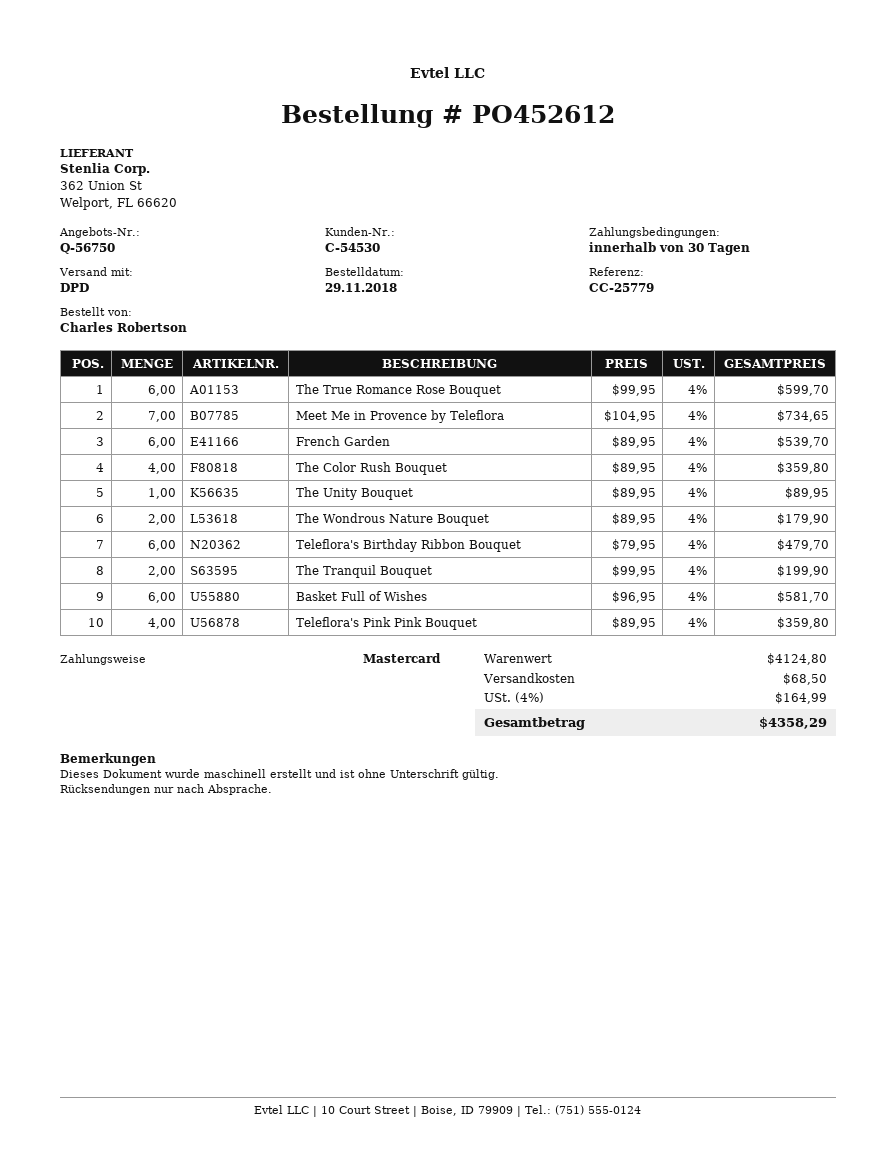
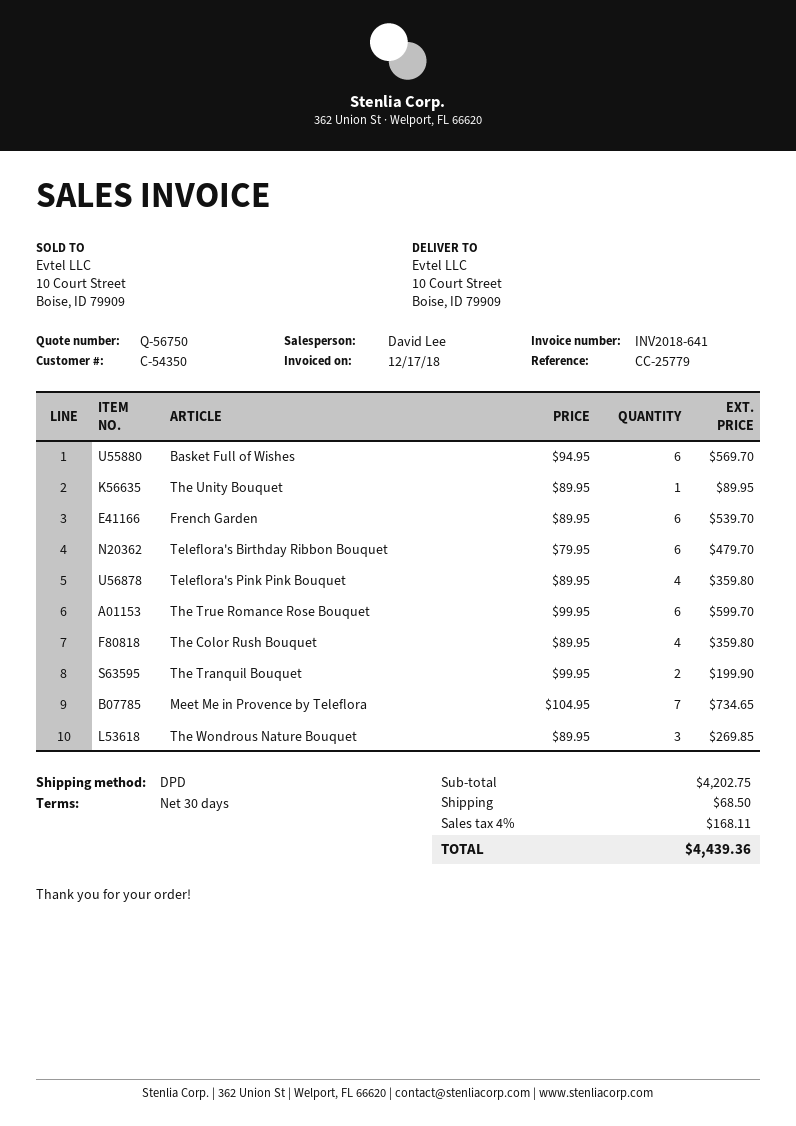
customer number: C-54530 -> C-54350
The Wondrous Nature Bouquet: 2 x 89.95 = 179.90 -> 3 x 89.95 = 269.85
Basket Full of Wishes: 6 x 96.95 = 581.70 -> 6 x 94.95 = 569.70
subtotal: 4124.80 -> 4202.75
tax: 4% = 164.99 -> 4% = 168.11
total: 4358.29 -> 4439.36

